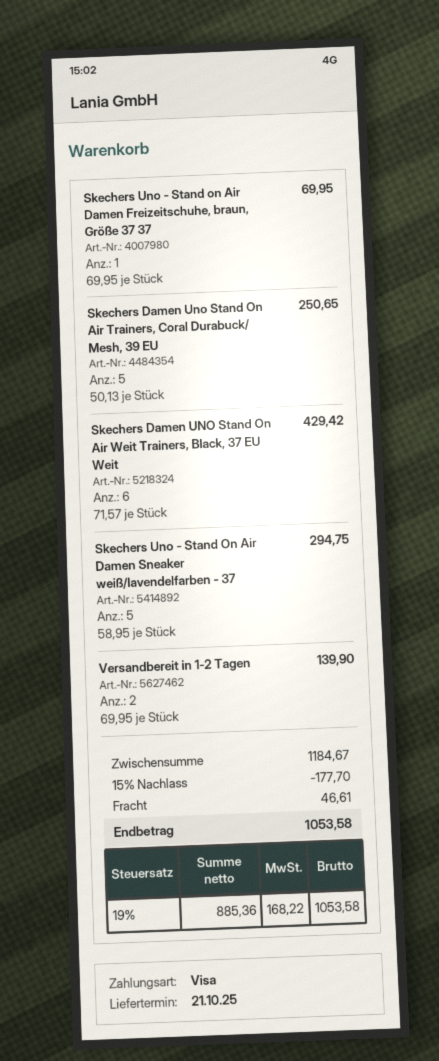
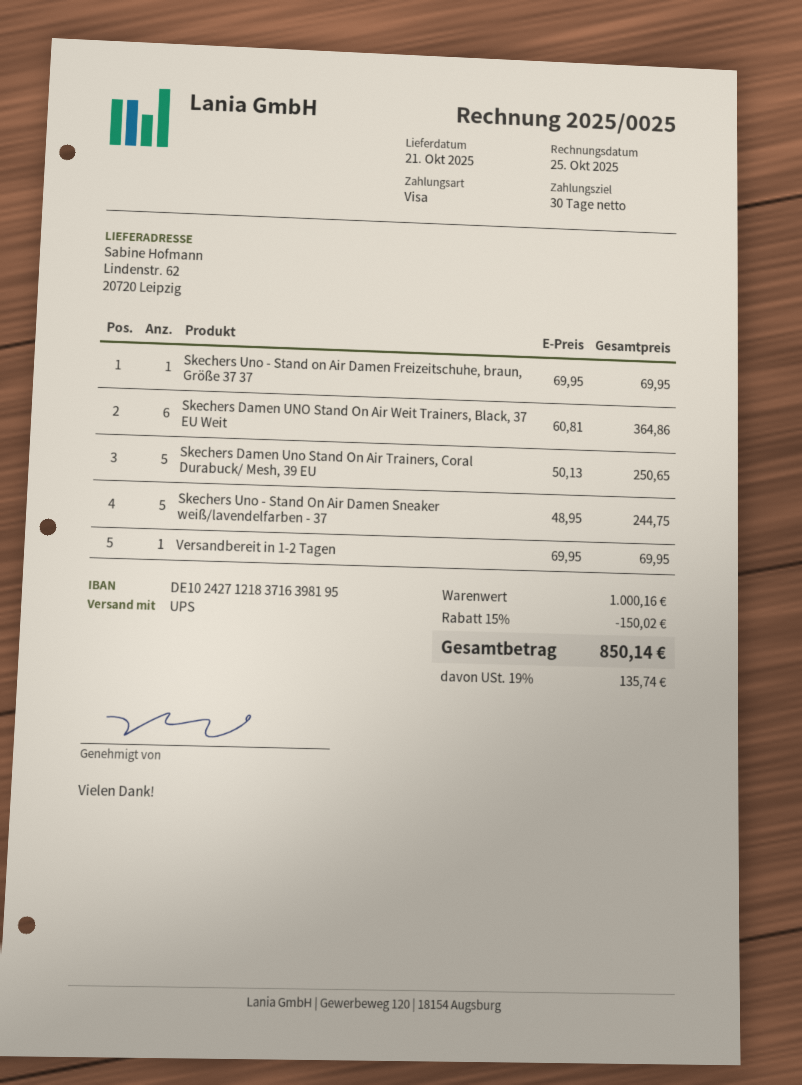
Skechers Damen UNO Stand On Air Weit Trainers, Black, 37 EU Weit: 6 x 71.57 = 429.42 -> 6 x 60.81 = 364.86
Skechers Uno - Stand On Air Damen Sneaker weiß/lavendelfarben - 37: 5 x 58.95 = 294.75 -> 5 x 48.95 = 244.75
Versandbereit in 1-2 Tagen: 2 x 69.95 = 139.90 -> 1 x 69.95 = 69.95
subtotal: 1184.67 -> 1000.16
discount: 15% = 177.70 -> 15% = 150.02
shipping: 46.61 -> none
tax: 19% = 168.22 -> 19% = 135.74
total: 1053.58 -> 850.14

